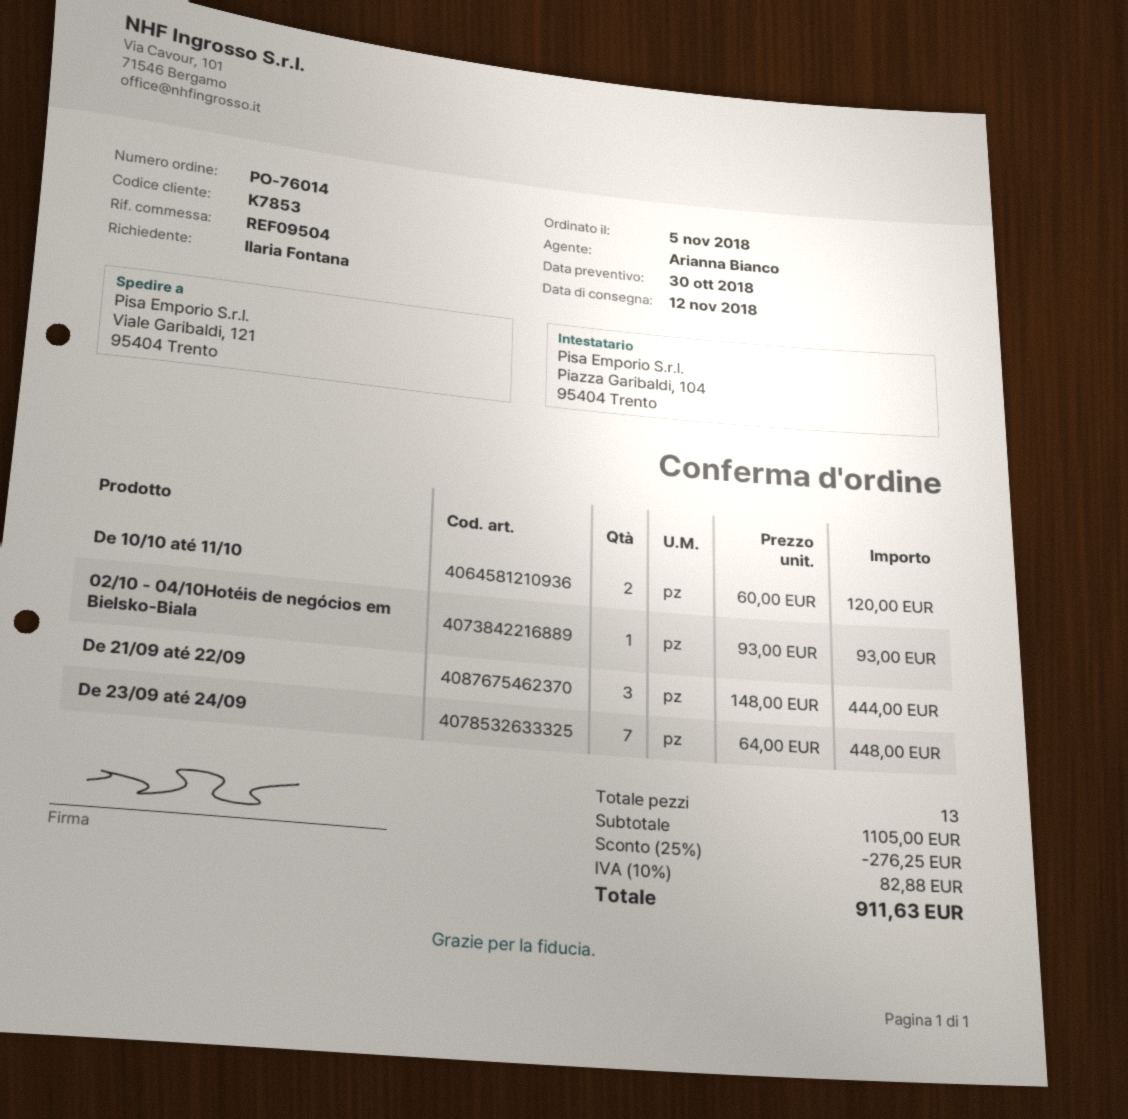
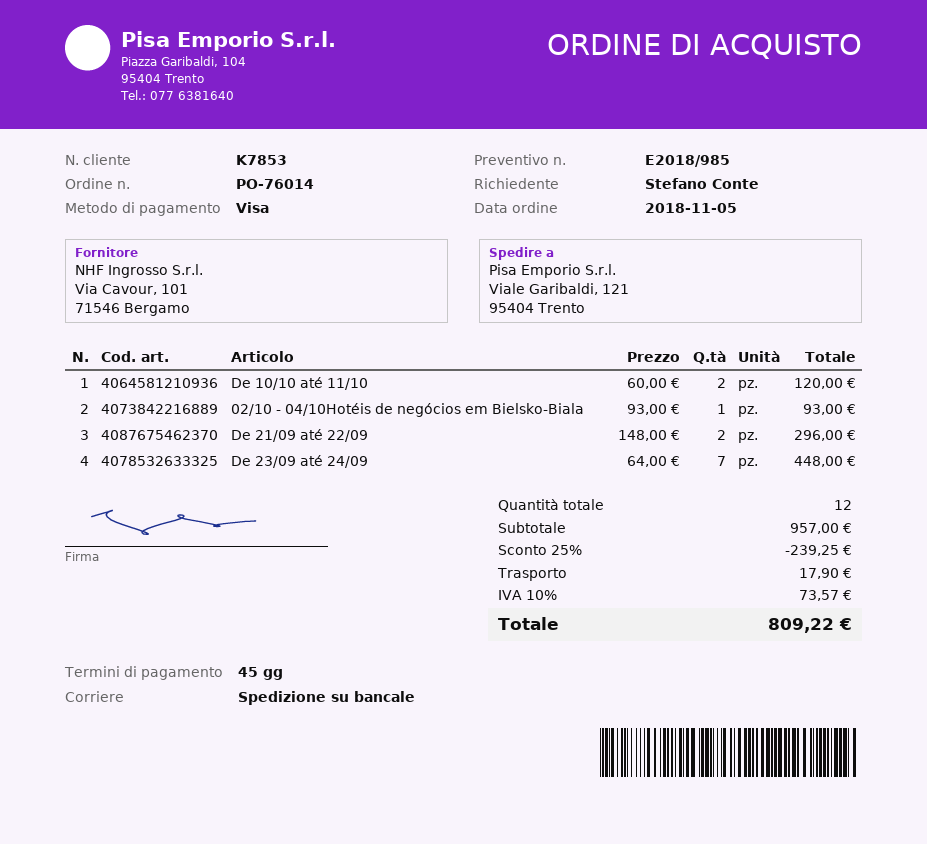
ordered by: Ilaria Fontana -> Stefano Conte
De 21/09 até 22/09: 3 x 148.00 = 444.00 -> 2 x 148.00 = 296.00
total quantity: 13 -> 12
subtotal: 1105.00 -> 957.00
discount: 25% = 276.25 -> 25% = 239.25
shipping: none -> 17.90
tax: 10% = 82.88 -> 10% = 73.57
total: 911.63 -> 809.22

